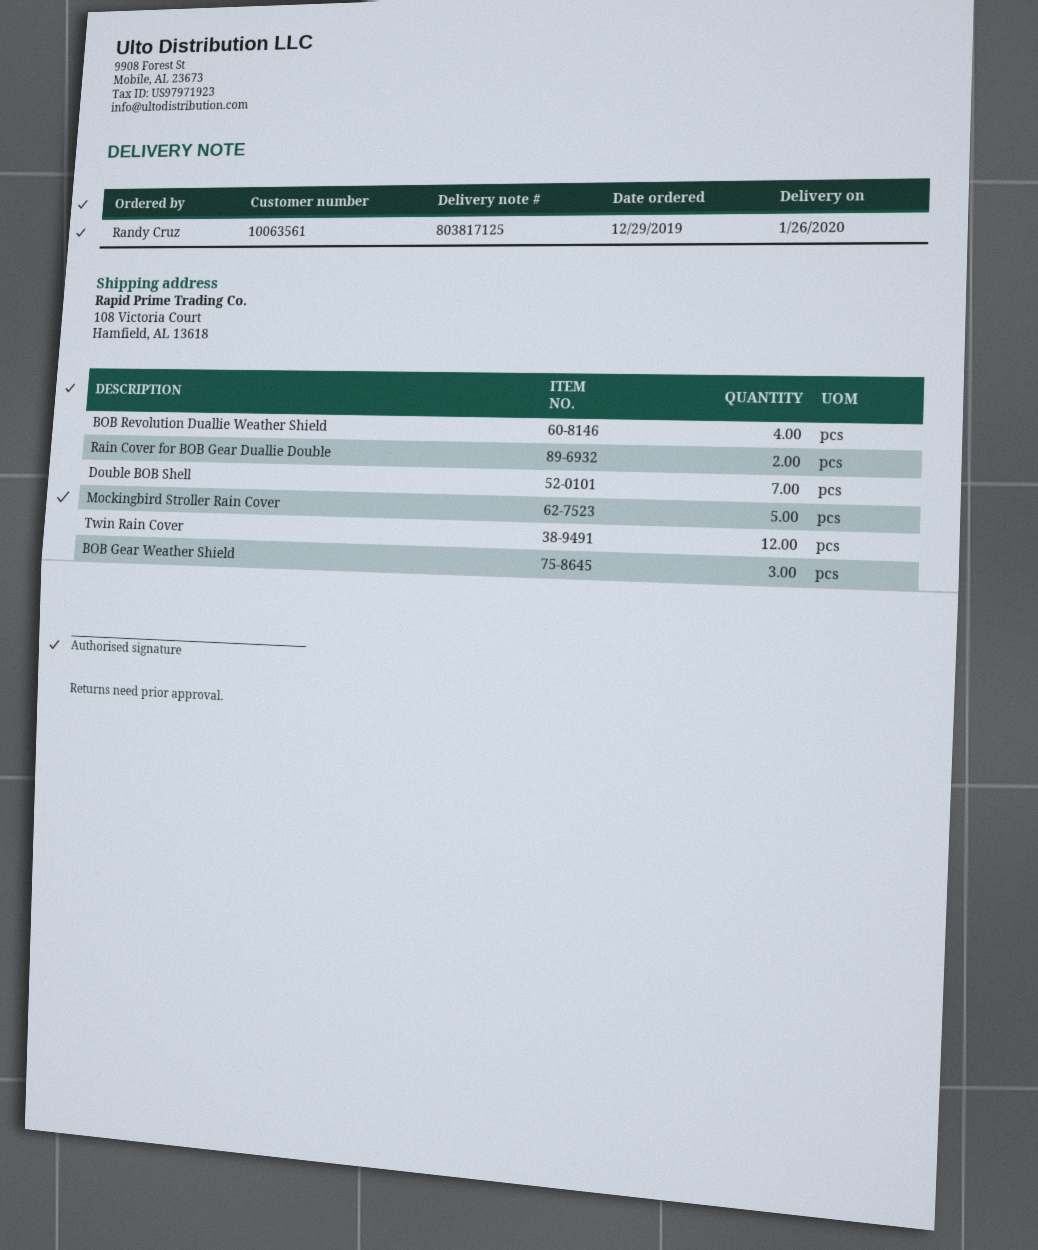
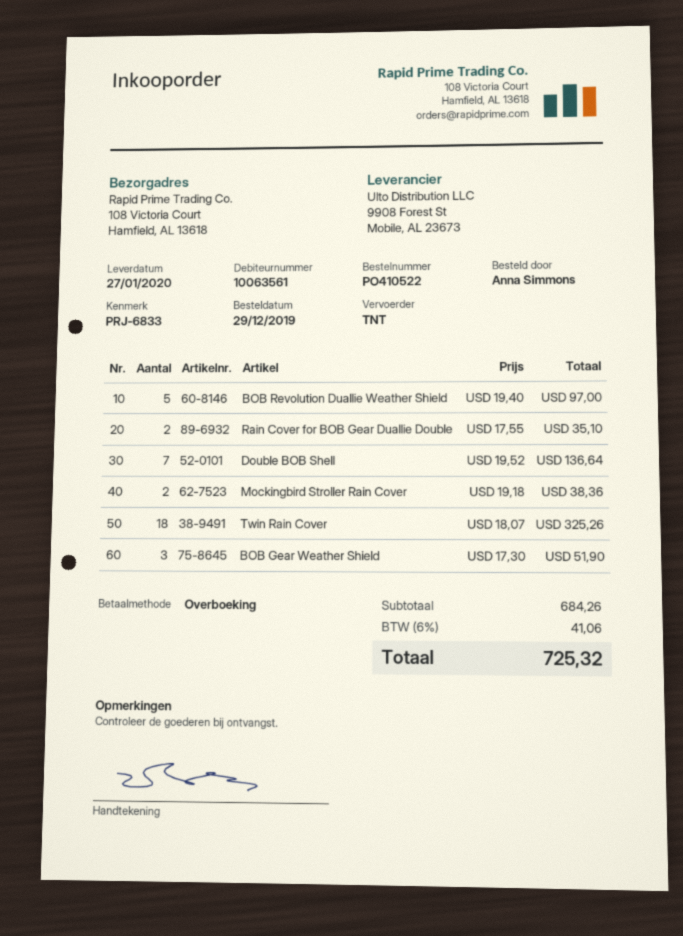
delivery date: 2020-01-26 -> 2020-01-27
ordered by: Randy Cruz -> Anna Simmons
BOB Revolution Duallie Weather Shield: 4 -> 5
Mockingbird Stroller Rain Cover: 5 -> 2
Twin Rain Cover: 12 -> 18

